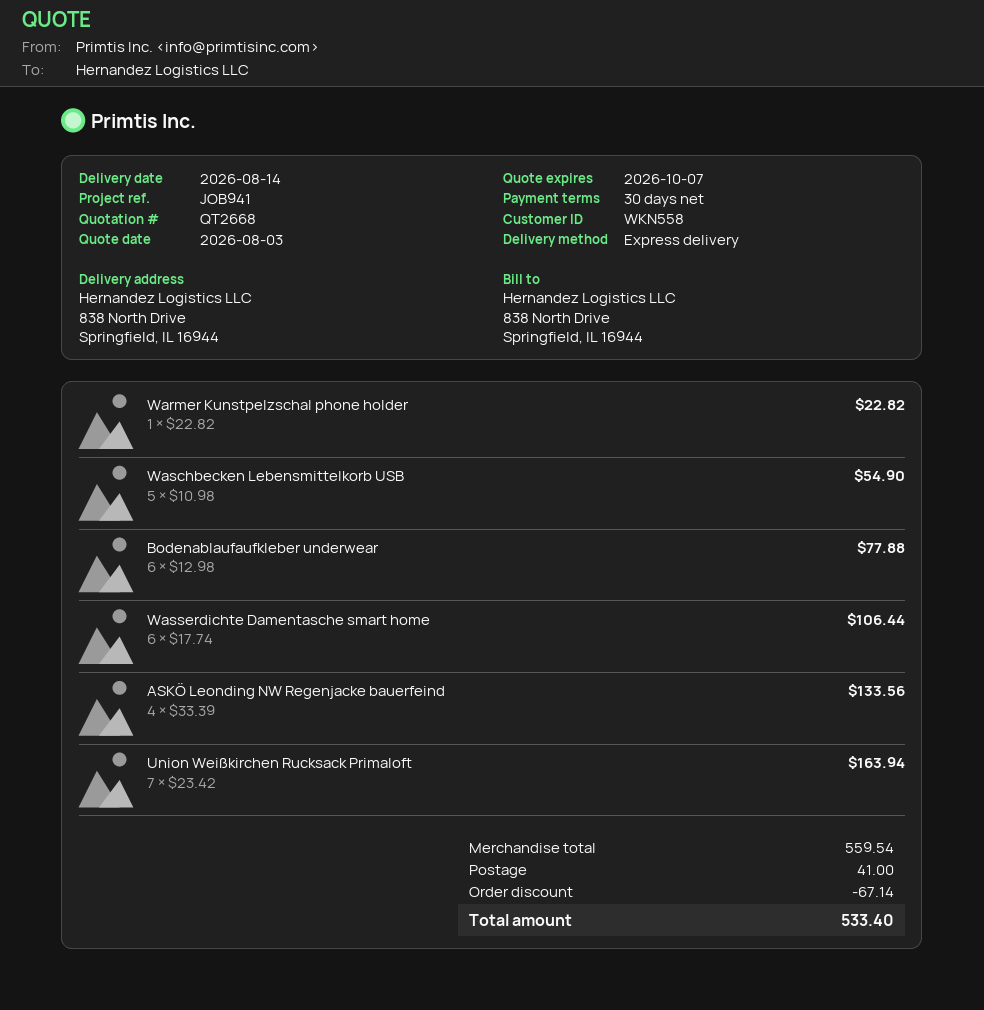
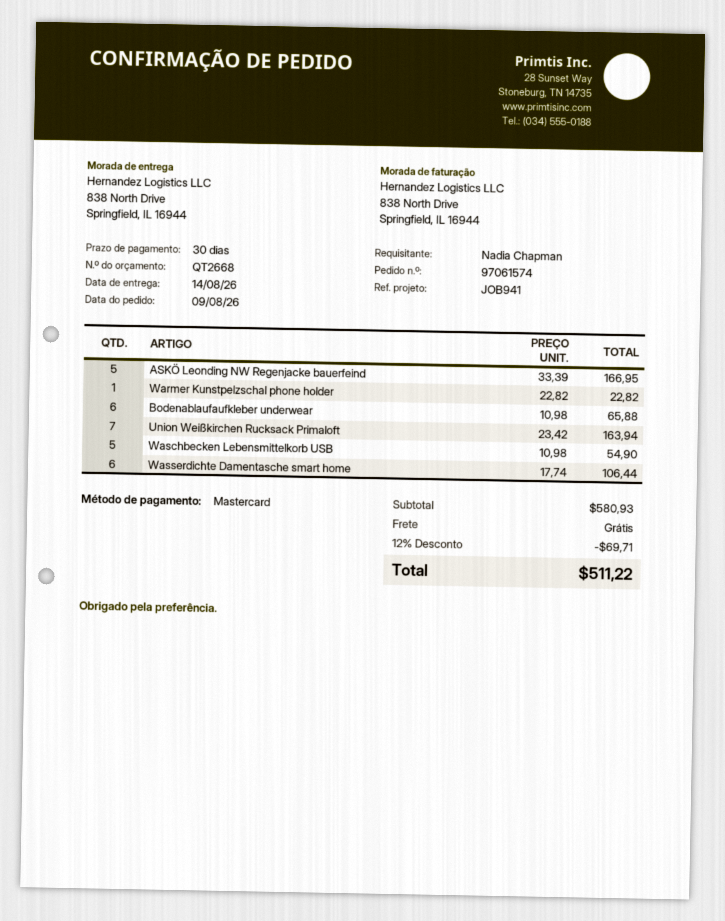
Bodenablaufaufkleber underwear: 6 x 12.98 = 77.88 -> 6 x 10.98 = 65.88
ASKÖ Leonding NW Regenjacke bauerfeind: 4 x 33.39 = 133.56 -> 5 x 33.39 = 166.95
subtotal: 559.54 -> 580.93
discount: 67.14 -> 69.71
shipping: 41.00 -> 0.00
total: 533.40 -> 511.22

